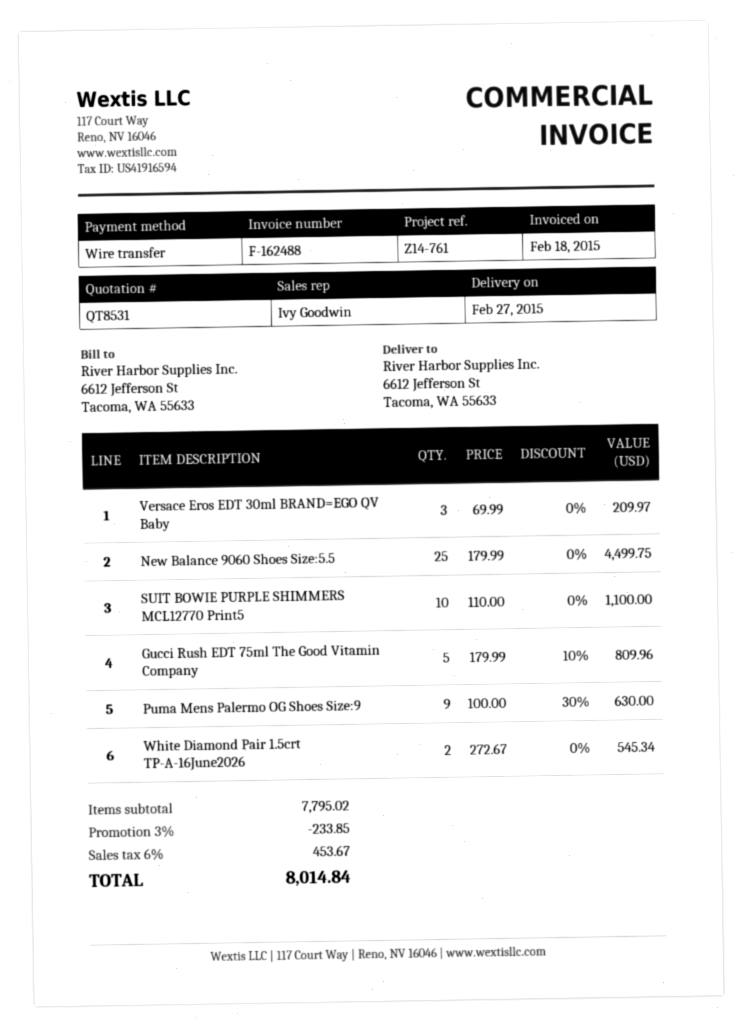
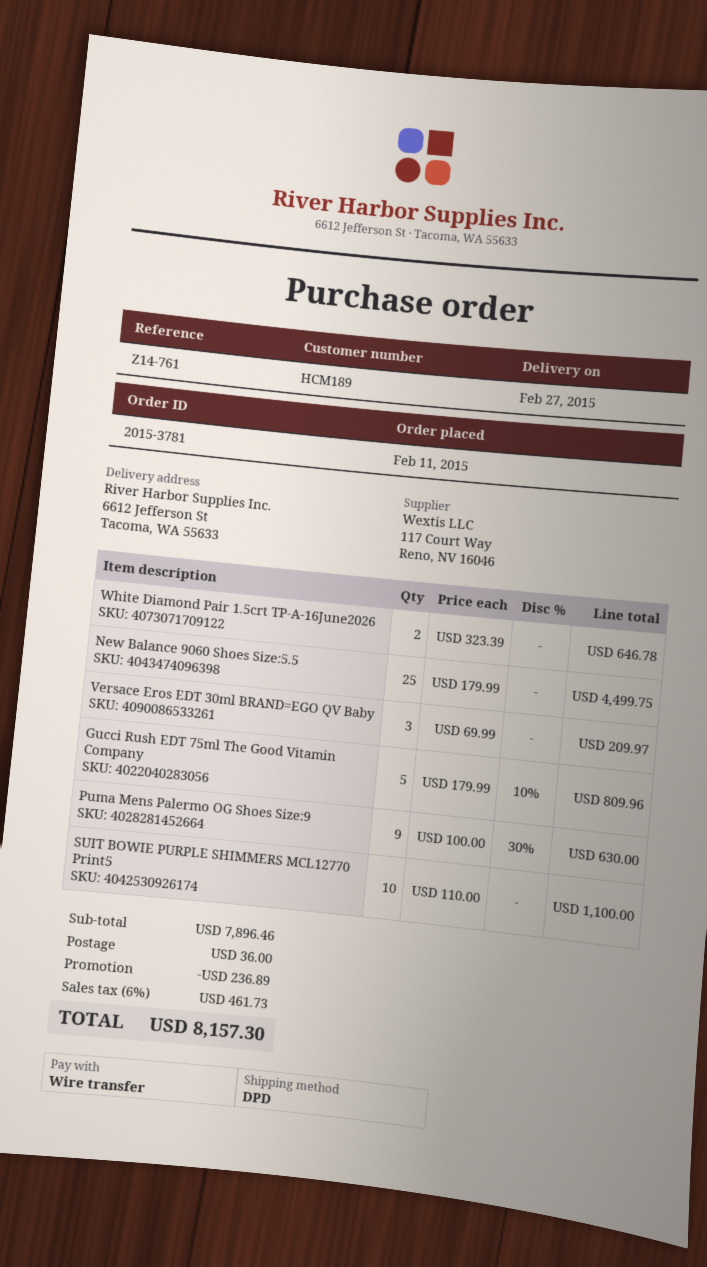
White Diamond Pair 1.5crt TP-A-16June2026: 2 x 272.67 = 545.34 -> 2 x 323.39 = 646.78
subtotal: 7795.02 -> 7896.46
discount: 233.85 -> 236.89
shipping: none -> 36.00
tax: 6% = 453.67 -> 6% = 461.73
total: 8014.84 -> 8157.30

